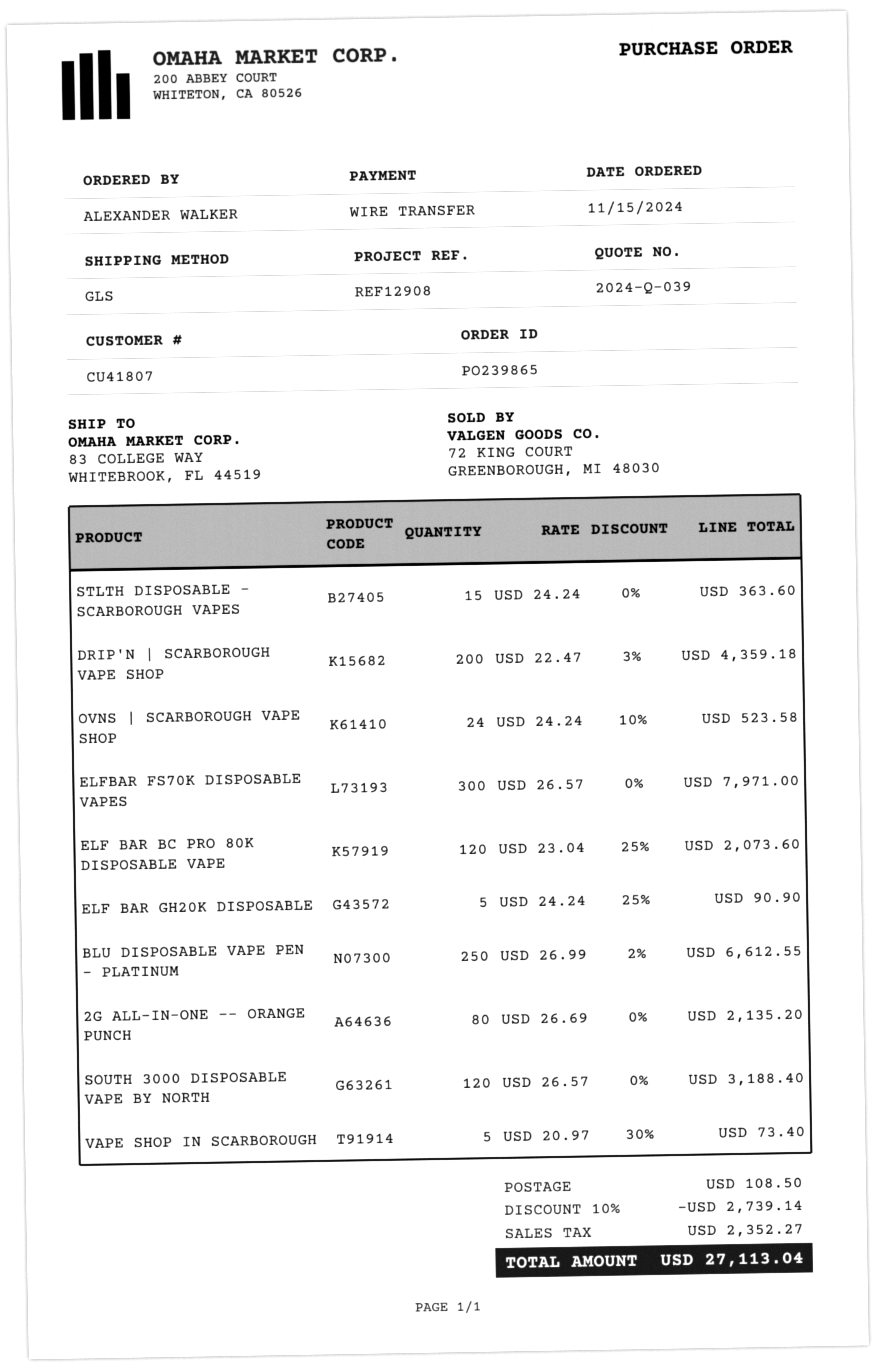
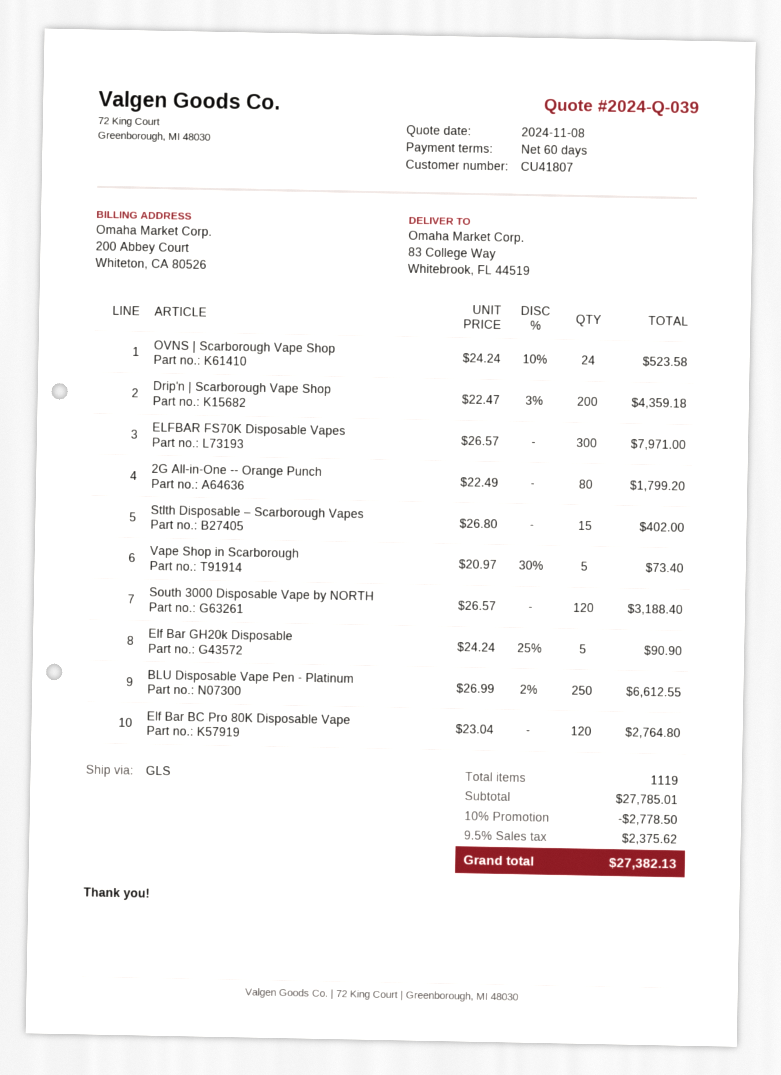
STLTH DISPOSABLE – SCARBOROUGH VAPES: 15 x 24.24 = 363.60 -> 15 x 26.80 = 402.00
ELF BAR BC PRO 80K DISPOSABLE VAPE: 120 x 23.04 - 25% = 2073.60 -> 120 x 23.04 = 2764.80
2G ALL-IN-ONE -- ORANGE PUNCH: 80 x 26.69 = 2135.20 -> 80 x 22.49 = 1799.20
discount: 10% = 2739.14 -> 10% = 2778.50
shipping: 108.50 -> none
tax: 2352.27 -> 2375.62
total: 27113.04 -> 27382.13

